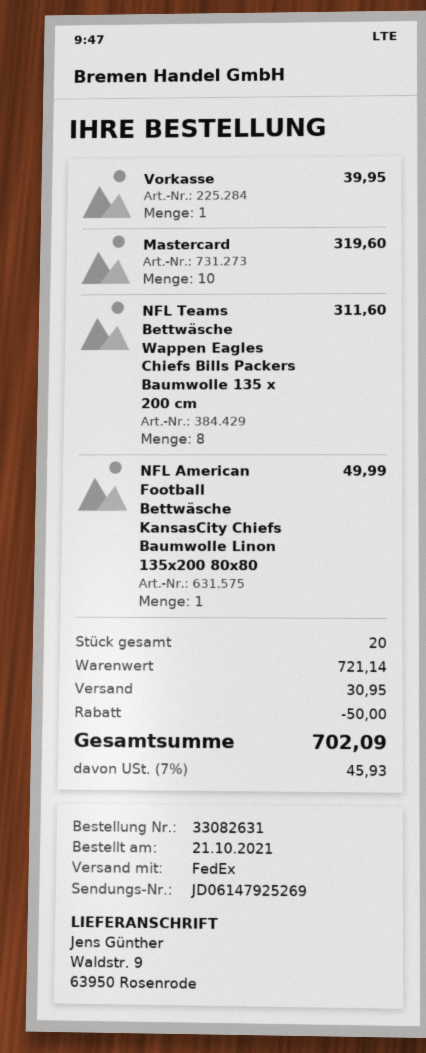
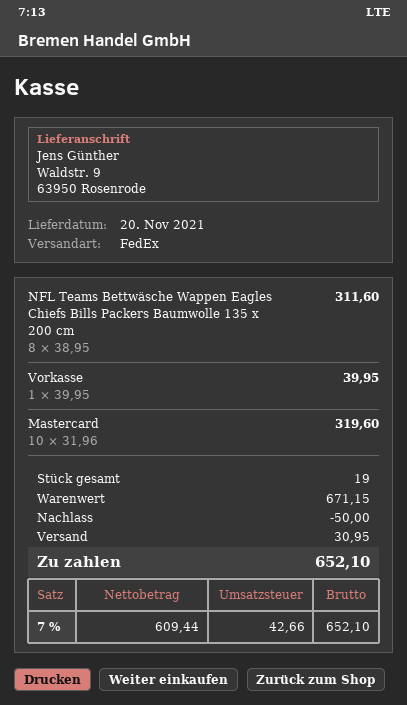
NFL American Football Bettwäsche KansasCity Chiefs Baumwolle Linon 135x200 80x80: 1 for 49.99 -> none
total quantity: 20 -> 19
subtotal: 721.14 -> 671.15
tax: 7% = 45.93 -> 7% = 42.66
total: 702.09 -> 652.10

